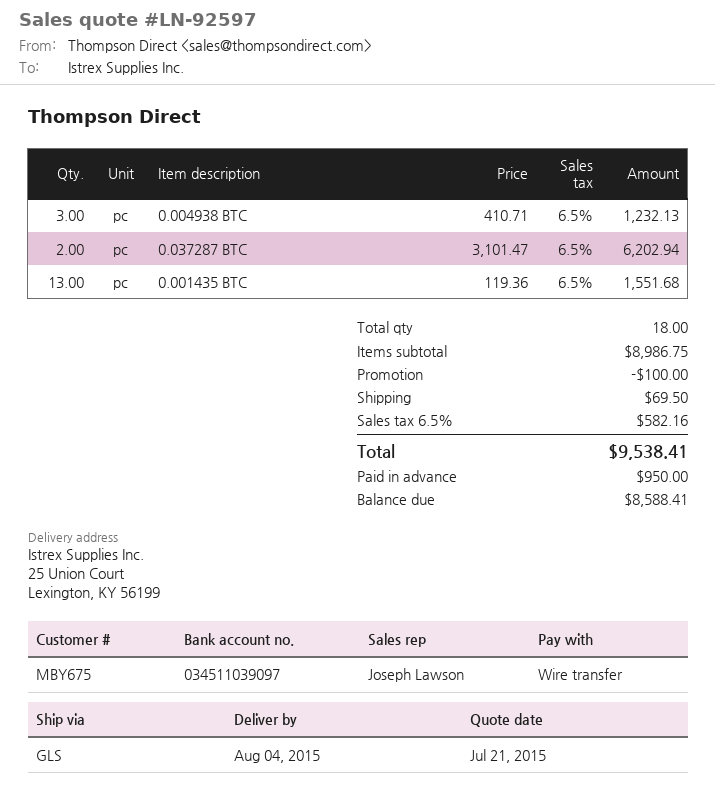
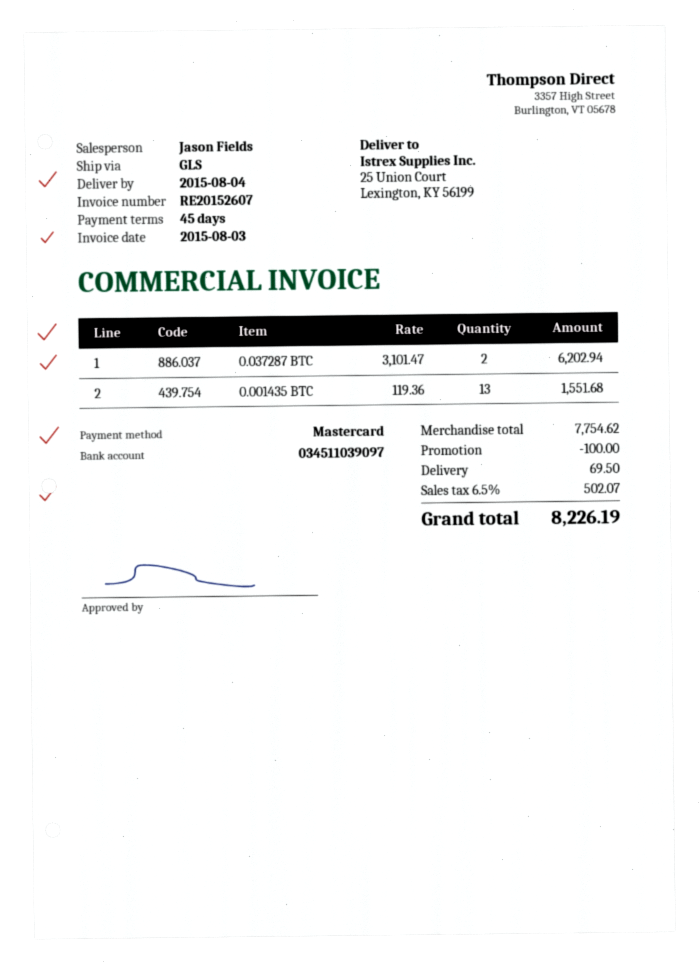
sales rep: Joseph Lawson -> Jason Fields
payment method: bank transfer -> Mastercard
0.004938 BTC: 3 x 410.71 = 1232.13 -> none
subtotal: 8986.75 -> 7754.62
tax: 6.5% = 582.16 -> 6.5% = 502.07
total: 9538.41 -> 8226.19

